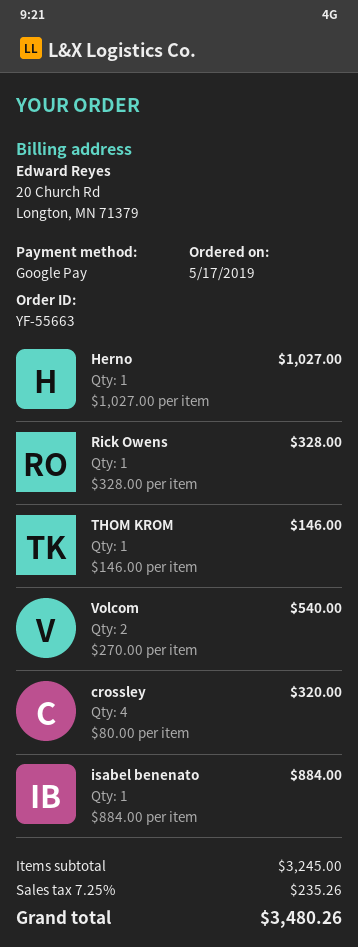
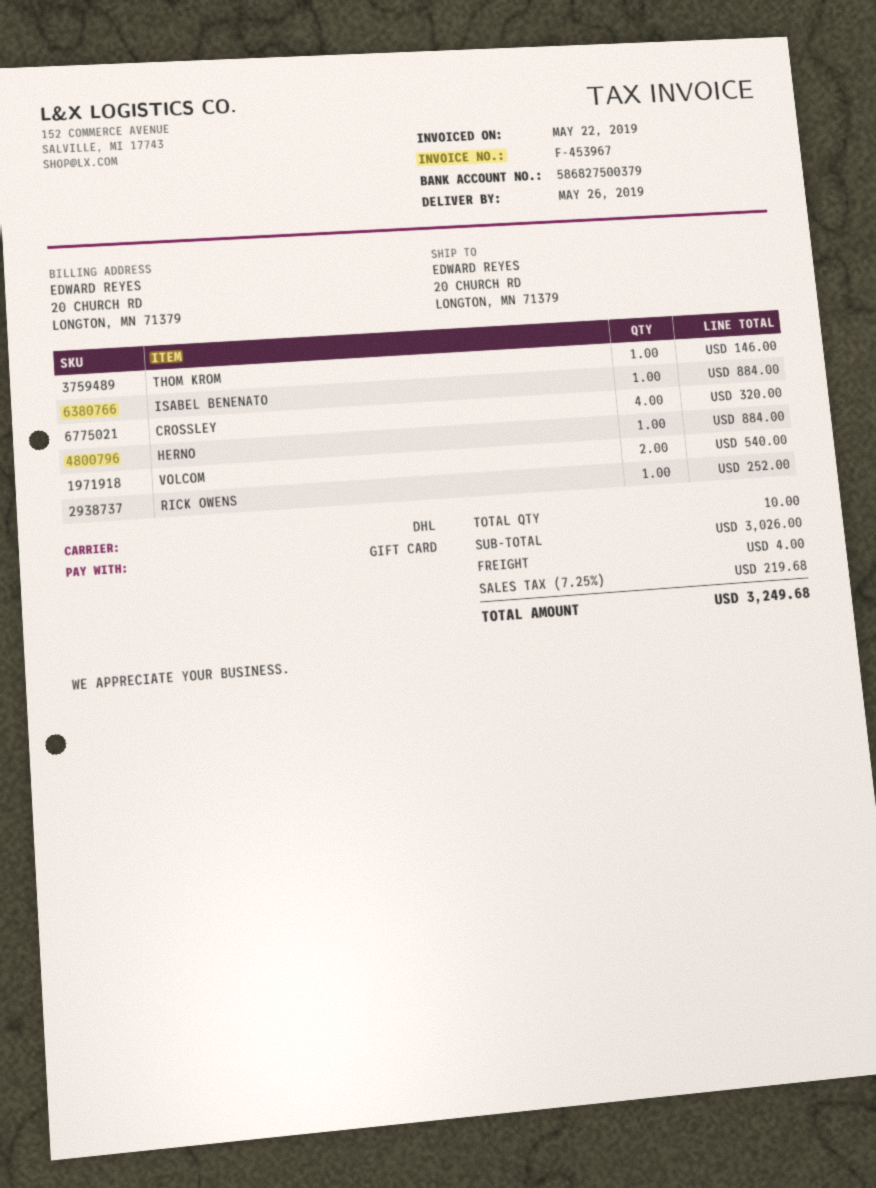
payment method: Google Pay -> gift card
Herno: 1 for 1027.00 -> 1 for 884.00
Rick Owens: 1 for 328.00 -> 1 for 252.00
subtotal: 3245.00 -> 3026.00
shipping: none -> 4.00
tax: 7.25% = 235.26 -> 7.25% = 219.68
total: 3480.26 -> 3249.68

